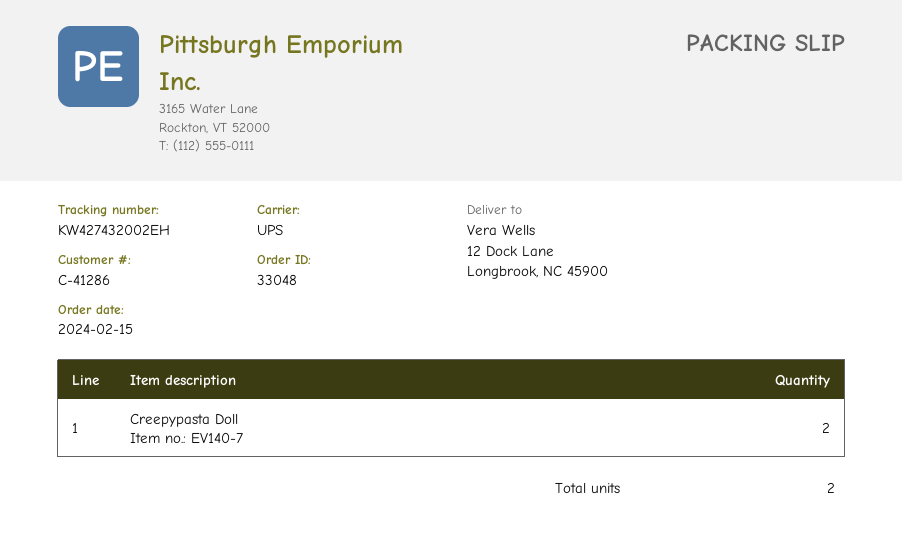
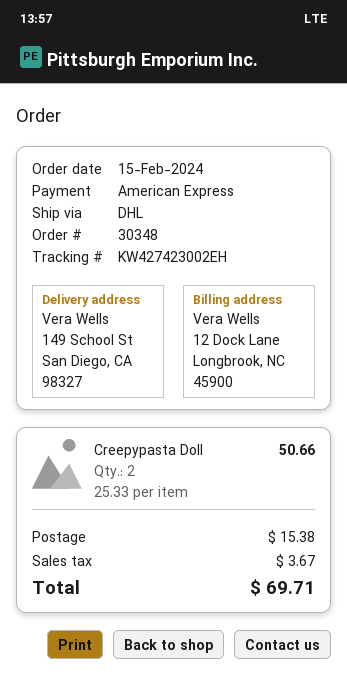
order number: 33048 -> 30348
shipping method: UPS -> DHL
tracking number: KW427432002EH -> KW427423002EH
ship to: 12 Dock Lane, Longbrook, NC 45900 -> 149 School St, San Diego, CA 98327

